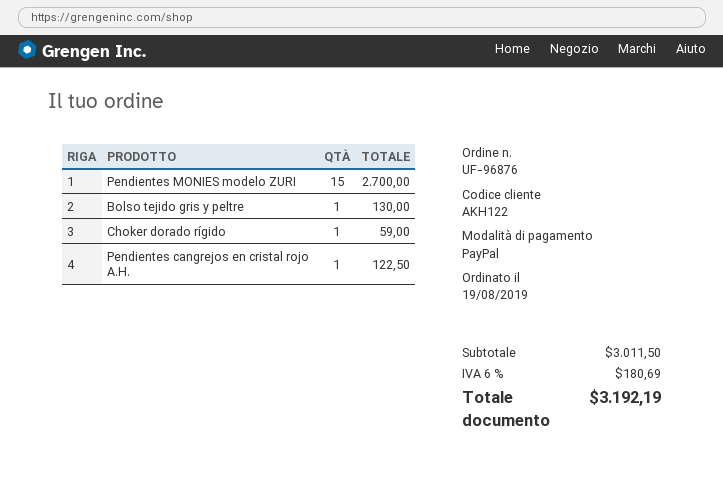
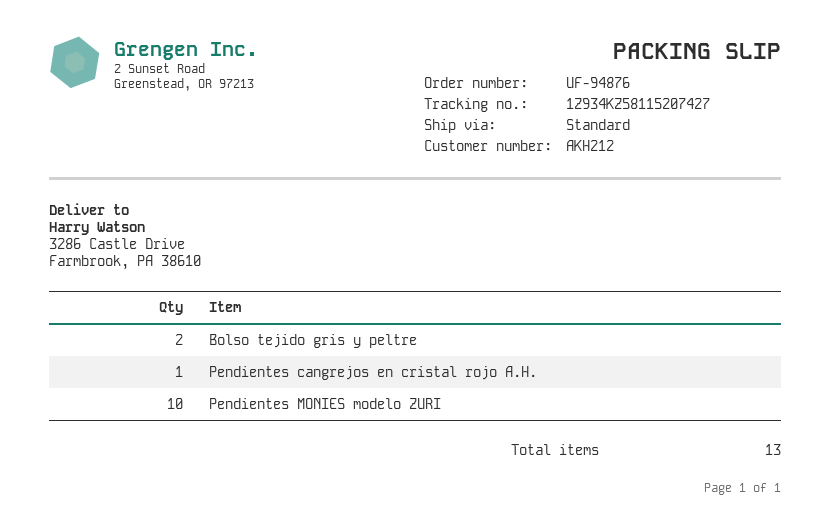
order number: UF-96876 -> UF-94876
customer number: AKH122 -> AKH212
Pendientes MONIES modelo ZURI: 15 -> 10
Bolso tejido gris y peltre: 1 -> 2
Choker dorado rígido: 1 -> none

